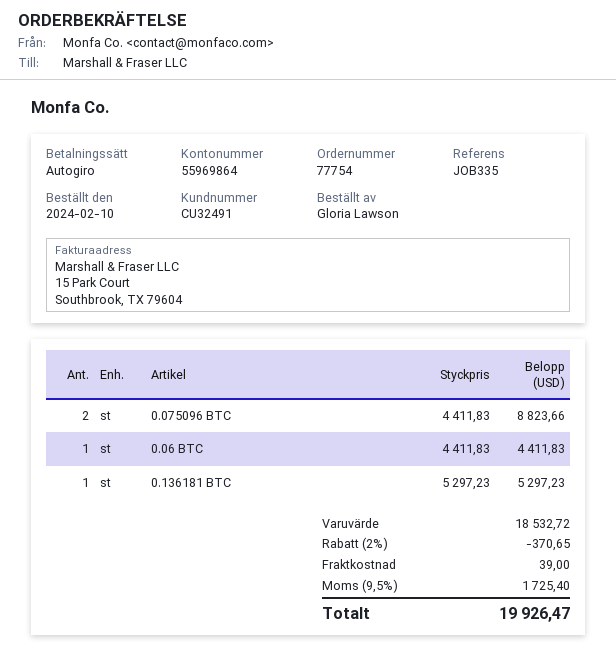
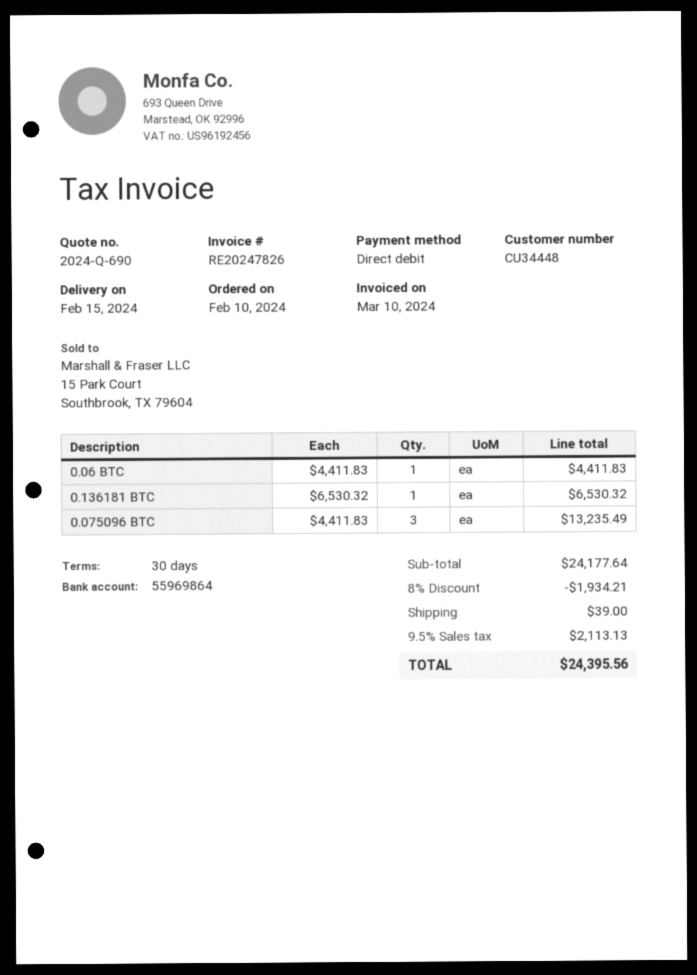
customer number: CU32491 -> CU34448
0.075096 BTC: 2 x 4411.83 = 8823.66 -> 3 x 4411.83 = 13235.49
0.136181 BTC: 1 x 5297.23 = 5297.23 -> 1 x 6530.32 = 6530.32
subtotal: 18532.72 -> 24177.64
discount: 2% = 370.65 -> 8% = 1934.21
tax: 9.5% = 1725.40 -> 9.5% = 2113.13
total: 19926.47 -> 24395.56

